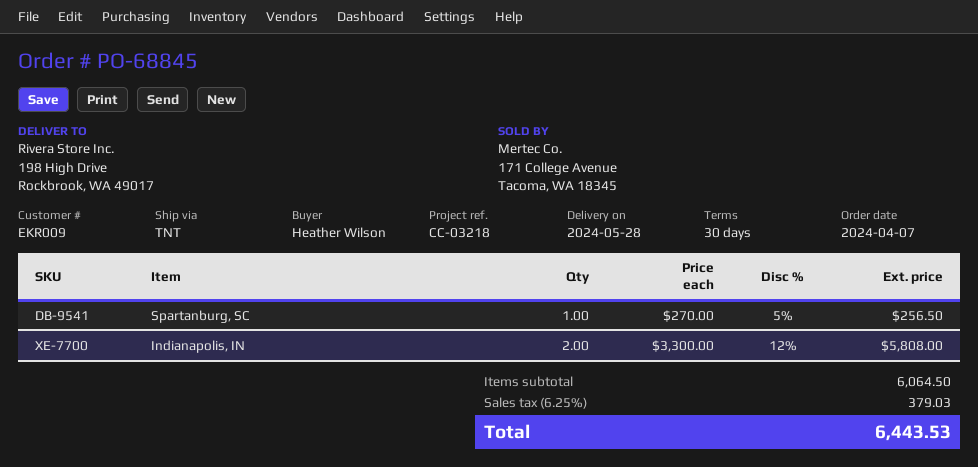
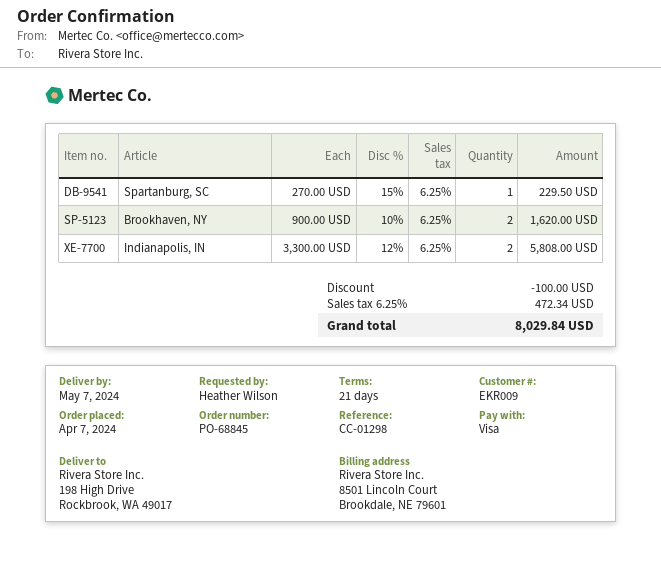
delivery date: 2024-05-28 -> 2024-05-07
payment terms: 30 days -> 21 days
reference: CC-03218 -> CC-01298
Spartanburg, SC: 1 x 270.00 - 5% = 256.50 -> 1 x 270.00 - 15% = 229.50
Brookhaven, NY: none -> 2 x 900.00 - 10% = 1620.00
discount: none -> 100.00
tax: 6.25% = 379.03 -> 6.25% = 472.34
total: 6443.53 -> 8029.84

